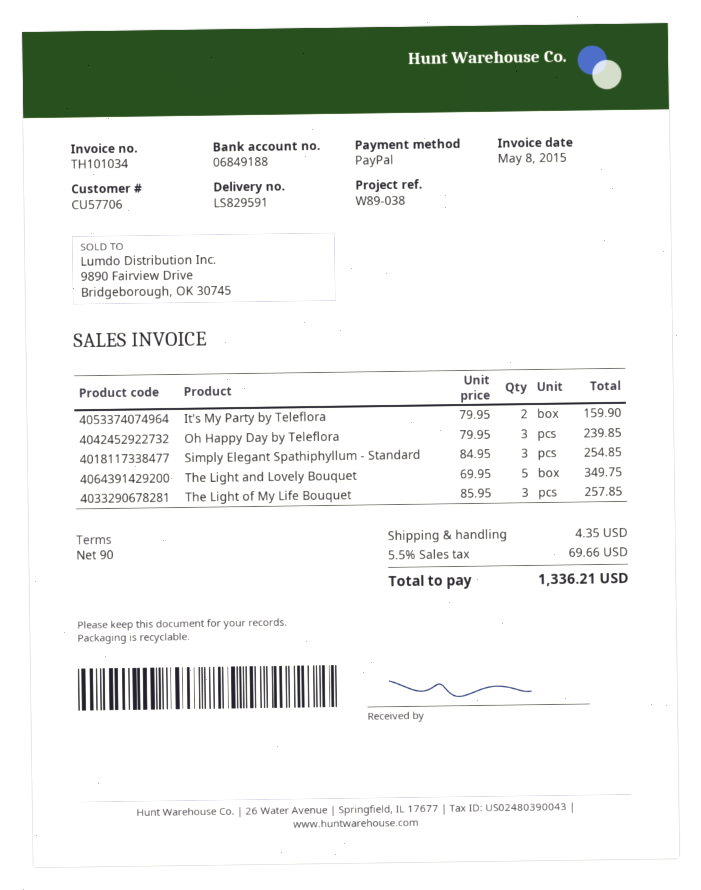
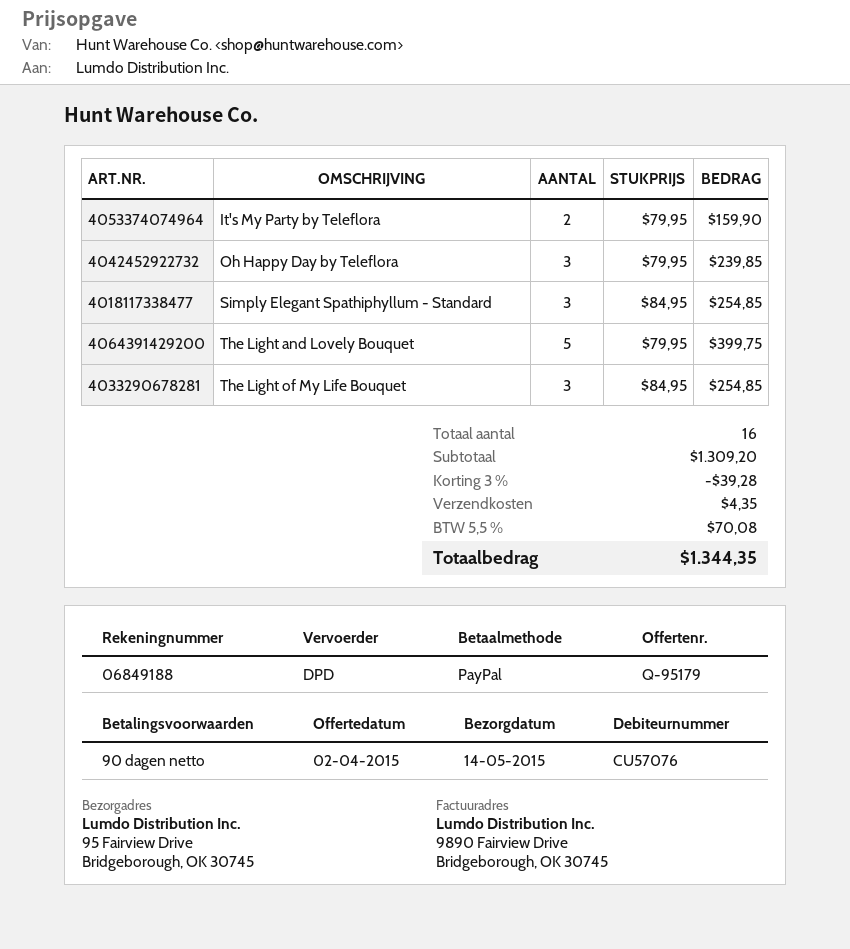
customer number: CU57706 -> CU57076
The Light and Lovely Bouquet: 5 x 69.95 = 349.75 -> 5 x 79.95 = 399.75
The Light of My Life Bouquet: 3 x 85.95 = 257.85 -> 3 x 84.95 = 254.85
discount: none -> 3% = 39.28
tax: 5.5% = 69.66 -> 5.5% = 70.08
total: 1336.21 -> 1344.35

